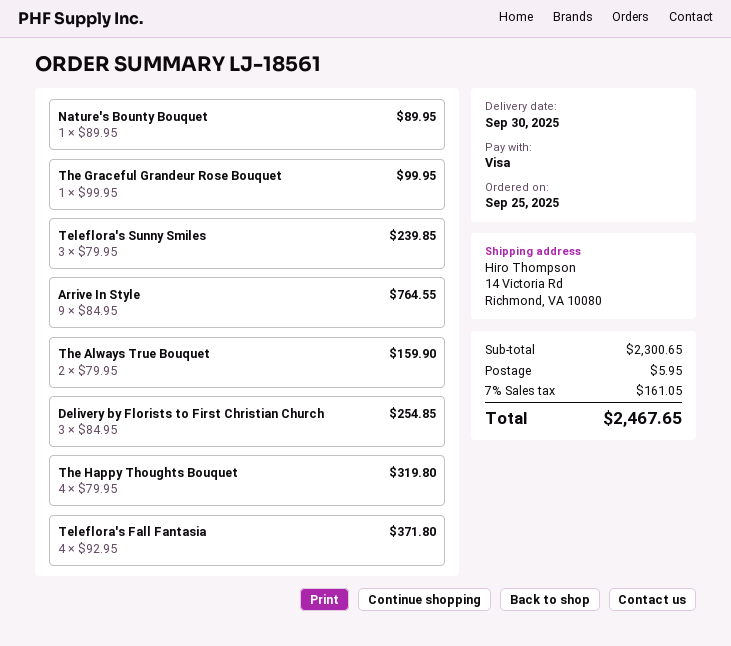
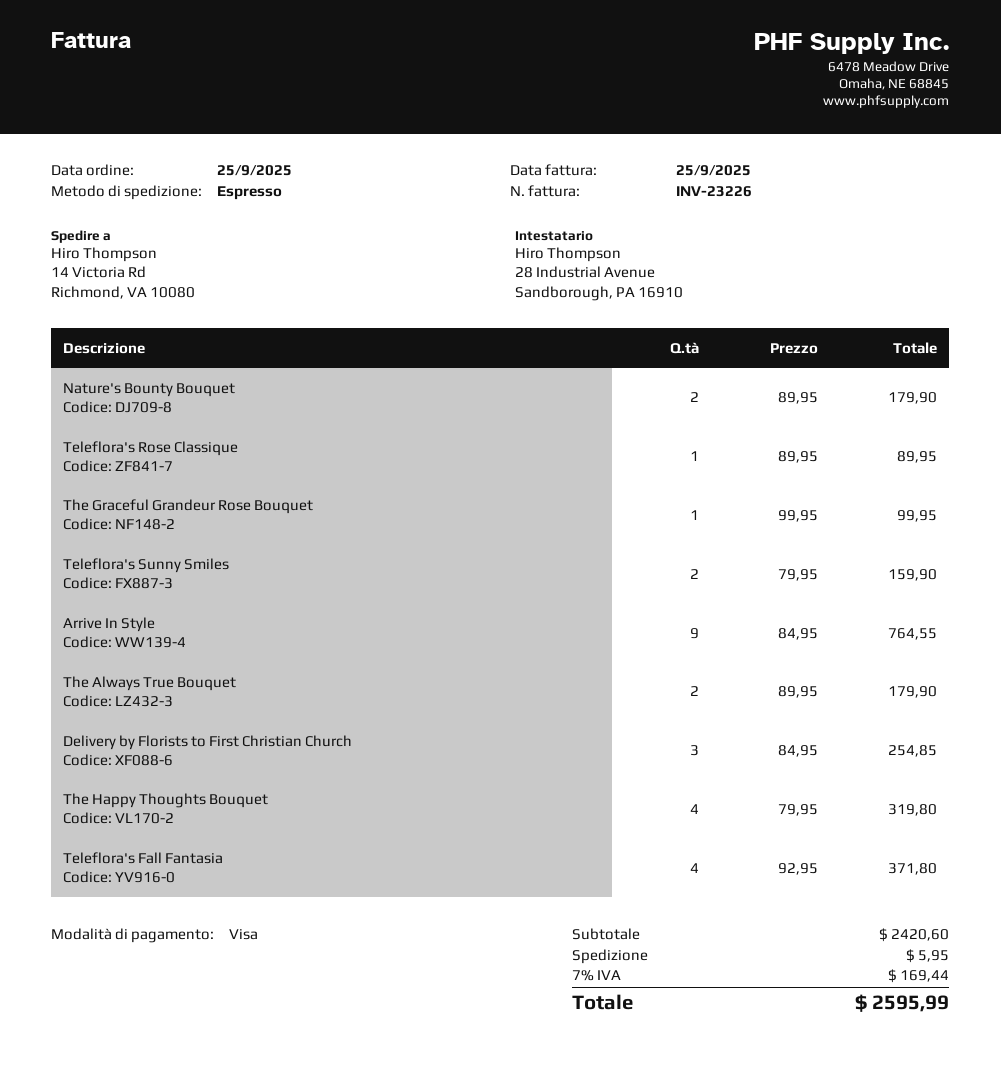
Nature's Bounty Bouquet: 1 x 89.95 = 89.95 -> 2 x 89.95 = 179.90
Teleflora's Sunny Smiles: 3 x 79.95 = 239.85 -> 2 x 79.95 = 159.90
The Always True Bouquet: 2 x 79.95 = 159.90 -> 2 x 89.95 = 179.90
Teleflora's Rose Classique: none -> 1 x 89.95 = 89.95
subtotal: 2300.65 -> 2420.60
tax: 7% = 161.05 -> 7% = 169.44
total: 2467.65 -> 2595.99

